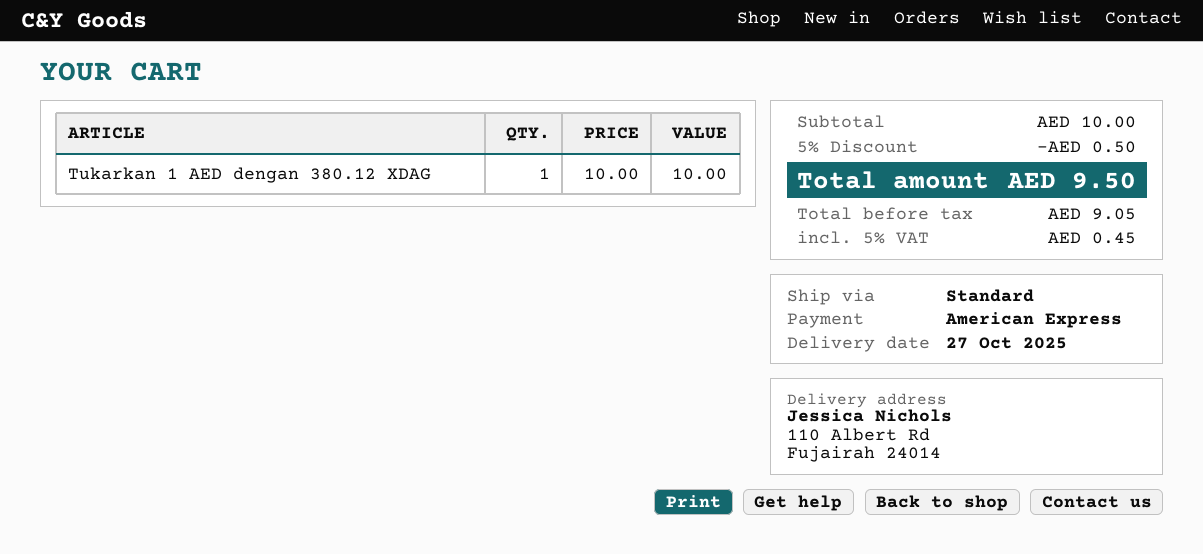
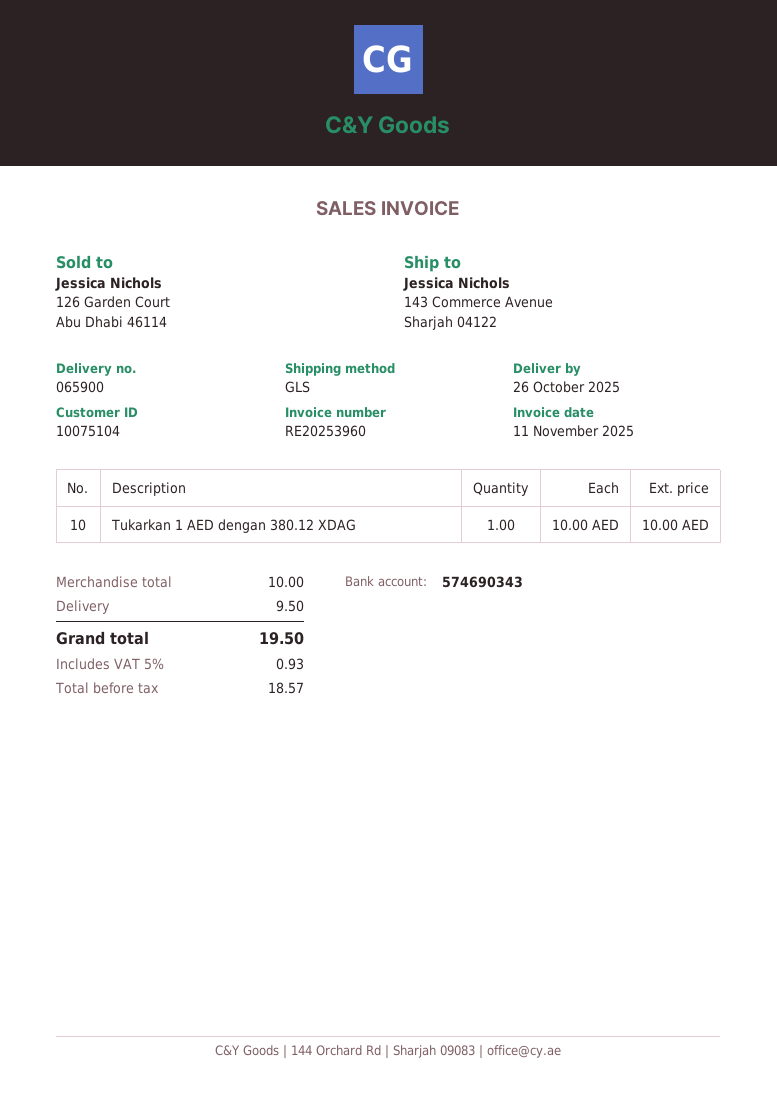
delivery date: 2025-10-27 -> 2025-10-26
shipping method: standard -> GLS
ship to: 110 Albert Rd, Fujairah 24014 -> 143 Commerce Avenue, Sharjah 04122
discount: 5% = 0.50 -> none
shipping: none -> 9.50
net: 9.05 -> 18.57
tax: 5% = 0.45 -> 5% = 0.93
total: 9.50 -> 19.50

